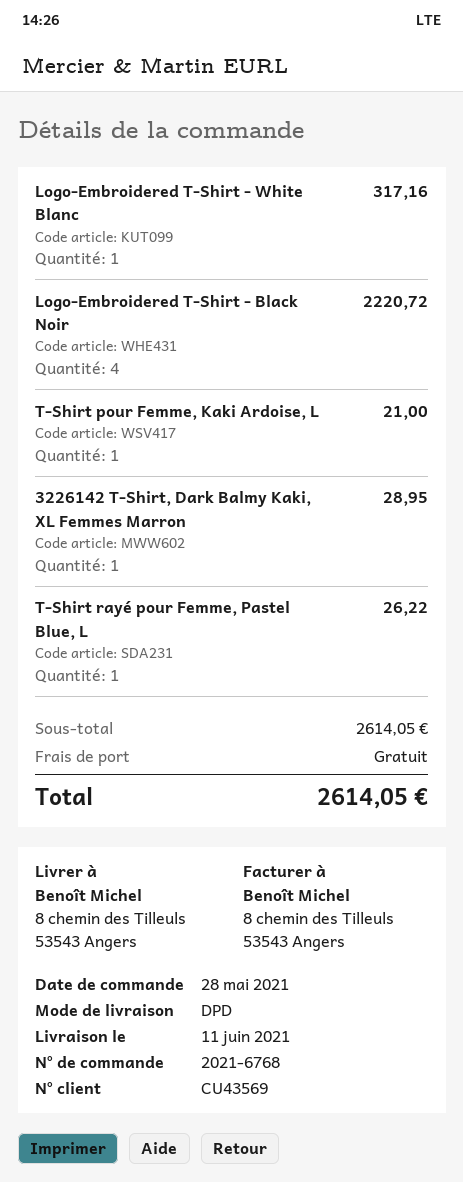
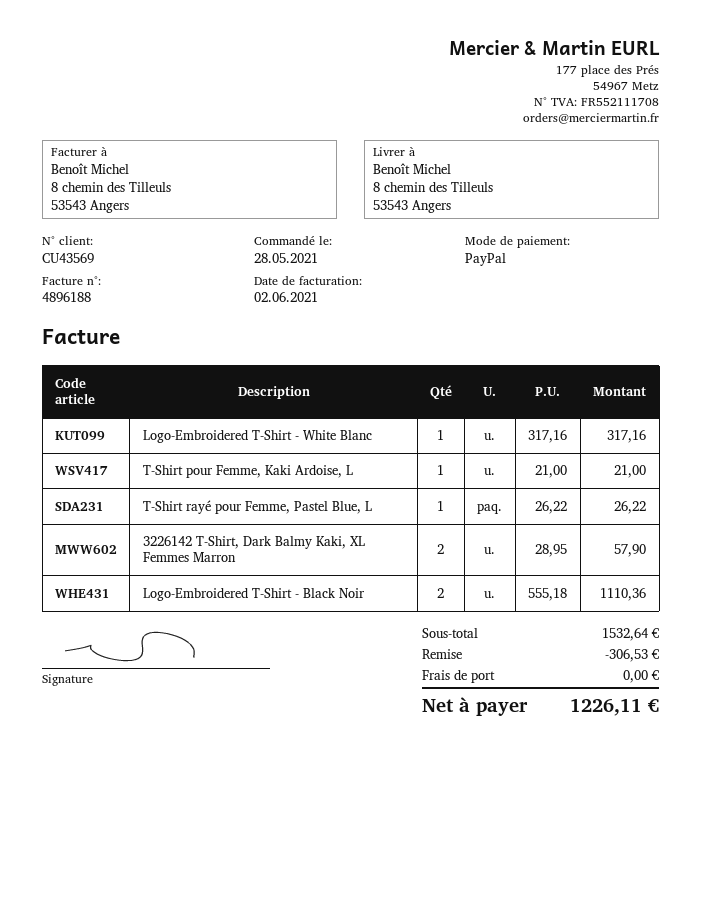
Logo-Embroidered T-Shirt - Black Noir: 4 for 2220.72 -> 2 for 1110.36
3226142 T-Shirt, Dark Balmy Kaki, XL Femmes Marron: 1 for 28.95 -> 2 for 57.90
subtotal: 2614.05 -> 1532.64
discount: none -> 306.53
total: 2614.05 -> 1226.11

